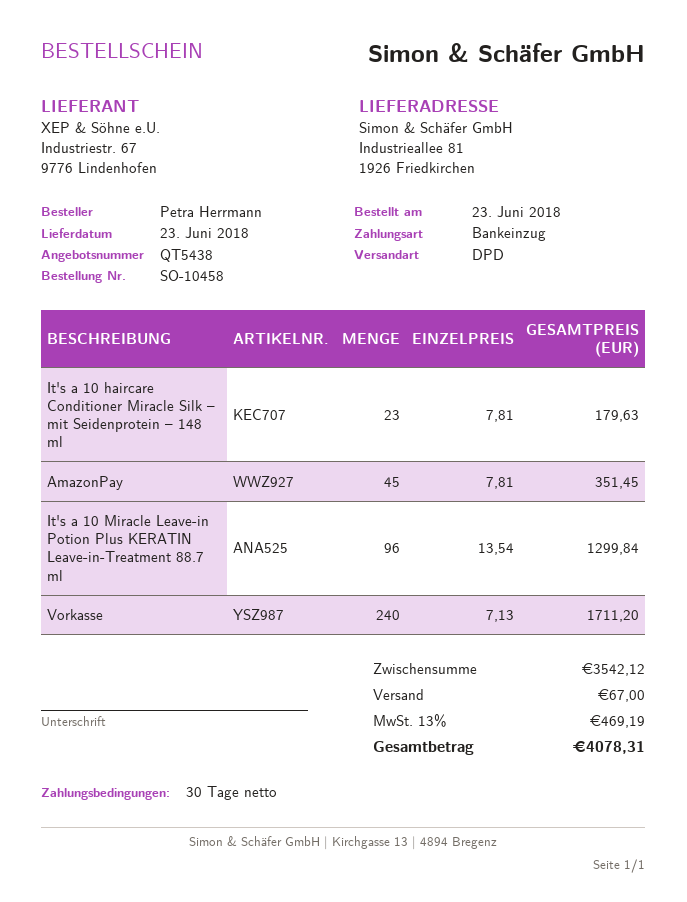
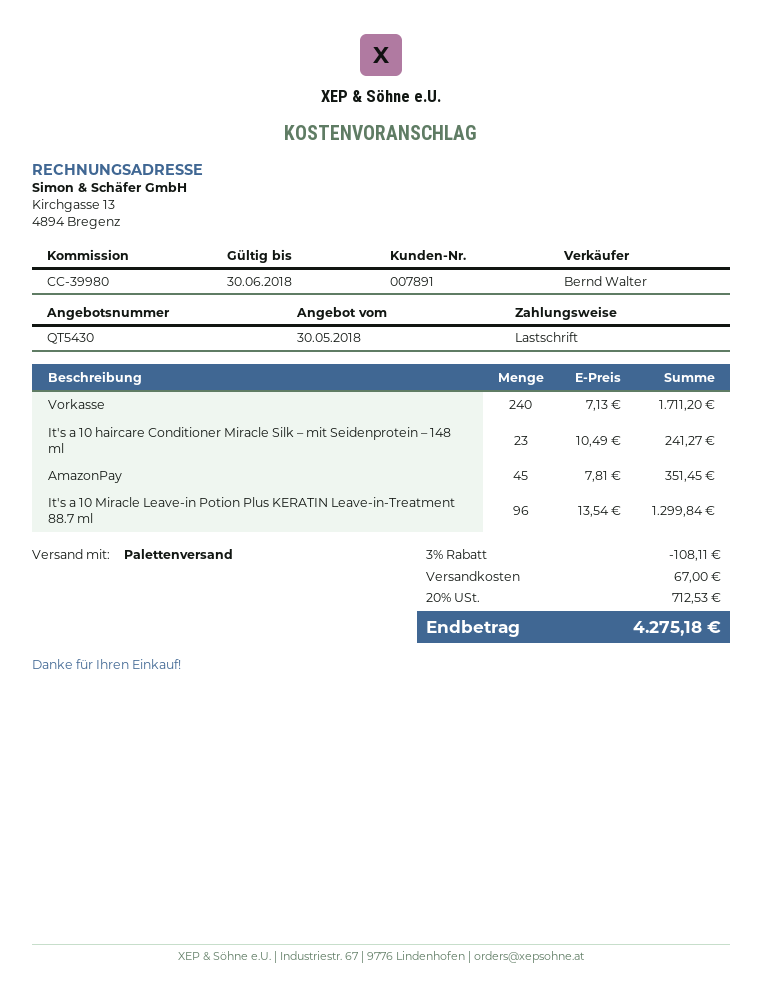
quote number: QT5438 -> QT5430
shipping method: DPD -> pallet freight
It's a 10 haircare Conditioner Miracle Silk – mit Seidenprotein – 148 ml: 23 x 7.81 = 179.63 -> 23 x 10.49 = 241.27
discount: none -> 3% = 108.11
tax: 13% = 469.19 -> 20% = 712.53
total: 4078.31 -> 4275.18

